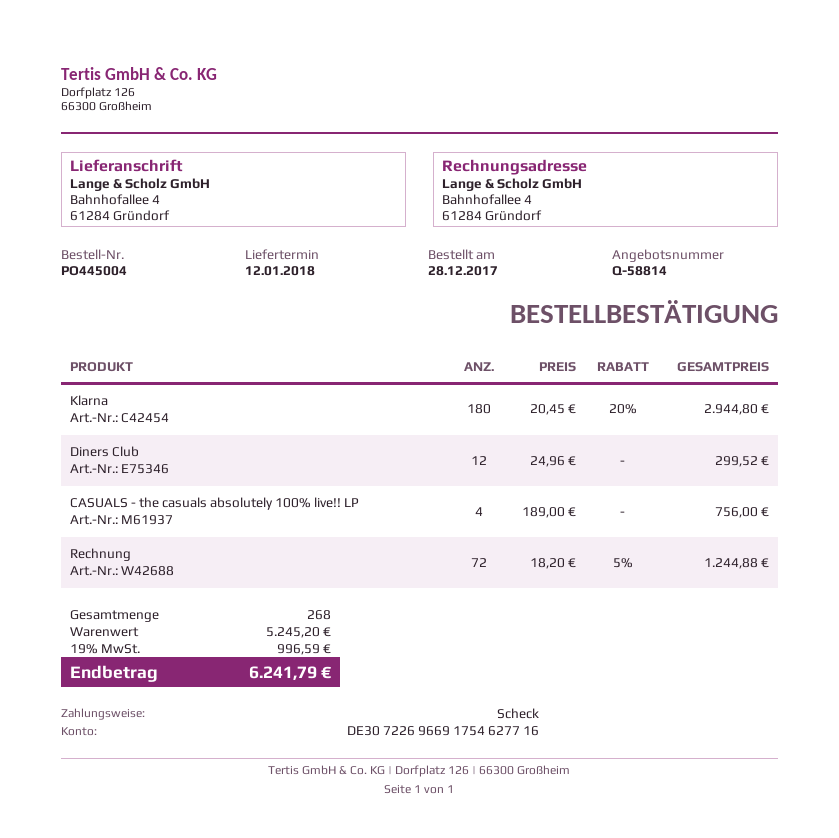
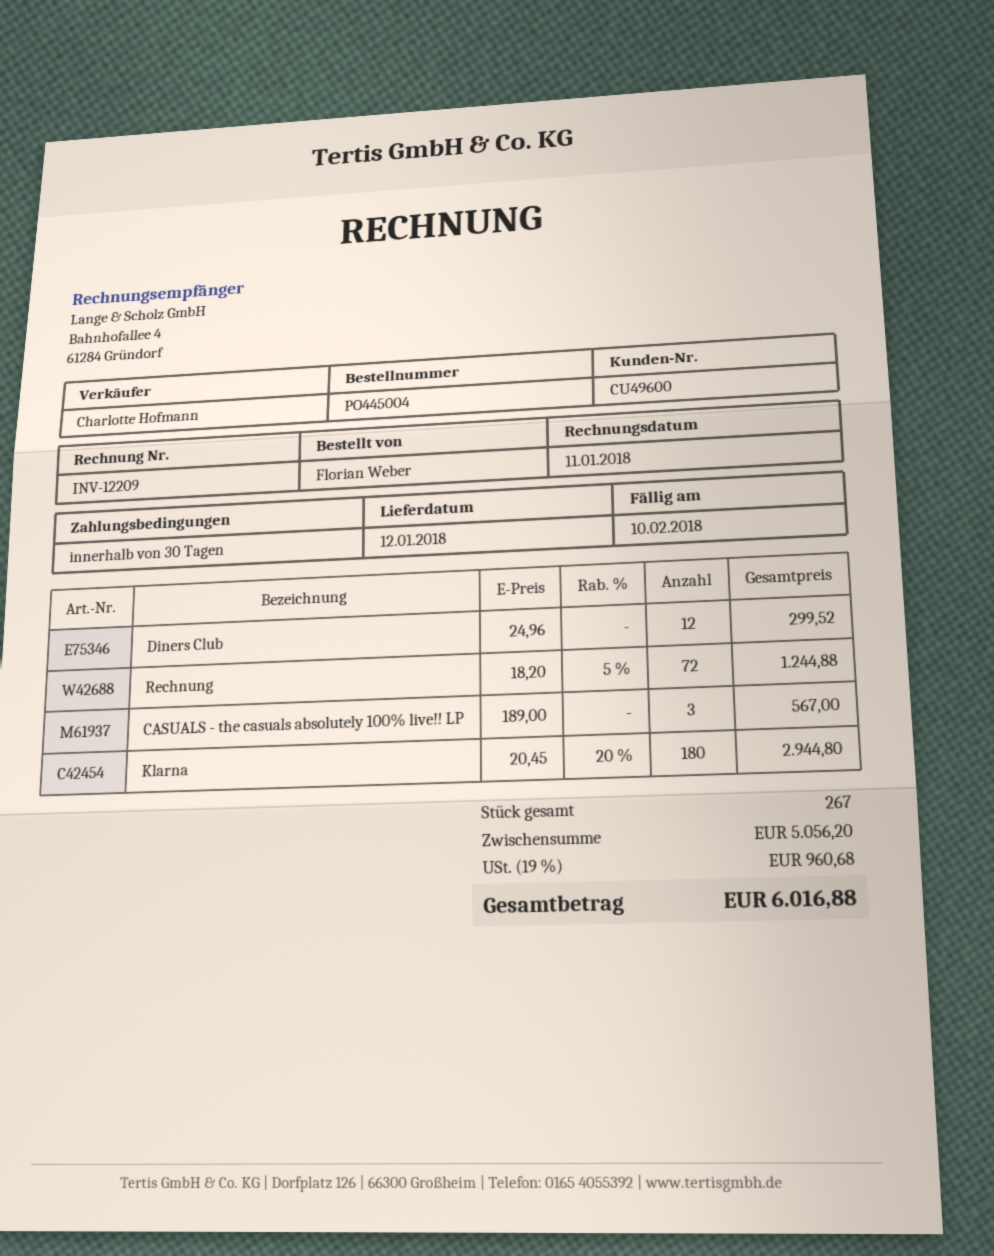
CASUALS - the casuals absolutely 100% live!! LP: 4 x 189.00 = 756.00 -> 3 x 189.00 = 567.00
total quantity: 268 -> 267
subtotal: 5245.20 -> 5056.20
tax: 19% = 996.59 -> 19% = 960.68
total: 6241.79 -> 6016.88

